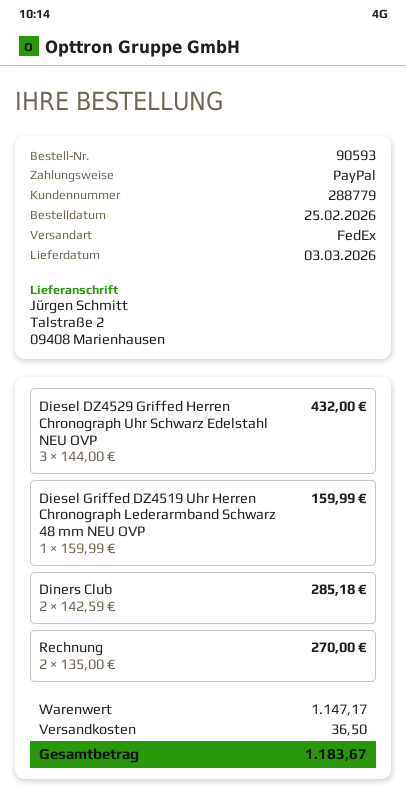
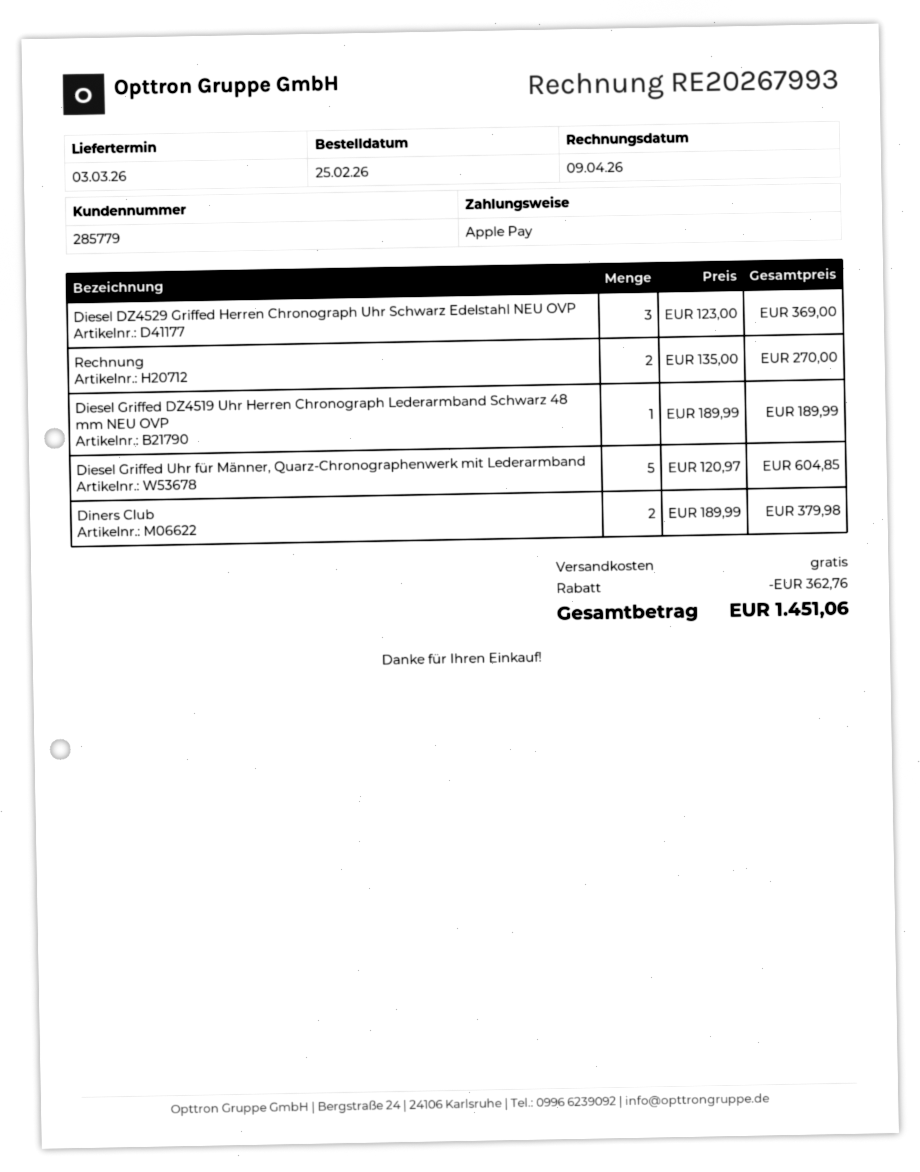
customer number: 288779 -> 285779
payment method: PayPal -> Apple Pay
Diesel DZ4529 Griffed Herren Chronograph Uhr Schwarz Edelstahl NEU OVP: 3 x 144.00 = 432.00 -> 3 x 123.00 = 369.00
Diesel Griffed DZ4519 Uhr Herren Chronograph Lederarmband Schwarz 48 mm NEU OVP: 1 x 159.99 = 159.99 -> 1 x 189.99 = 189.99
Diners Club: 2 x 142.59 = 285.18 -> 2 x 189.99 = 379.98
Diesel Griffed Uhr für Männer, Quarz-Chronographenwerk mit Lederarmband: none -> 5 x 120.97 = 604.85
discount: none -> 362.76
shipping: 36.50 -> 0.00
total: 1183.67 -> 1451.06

